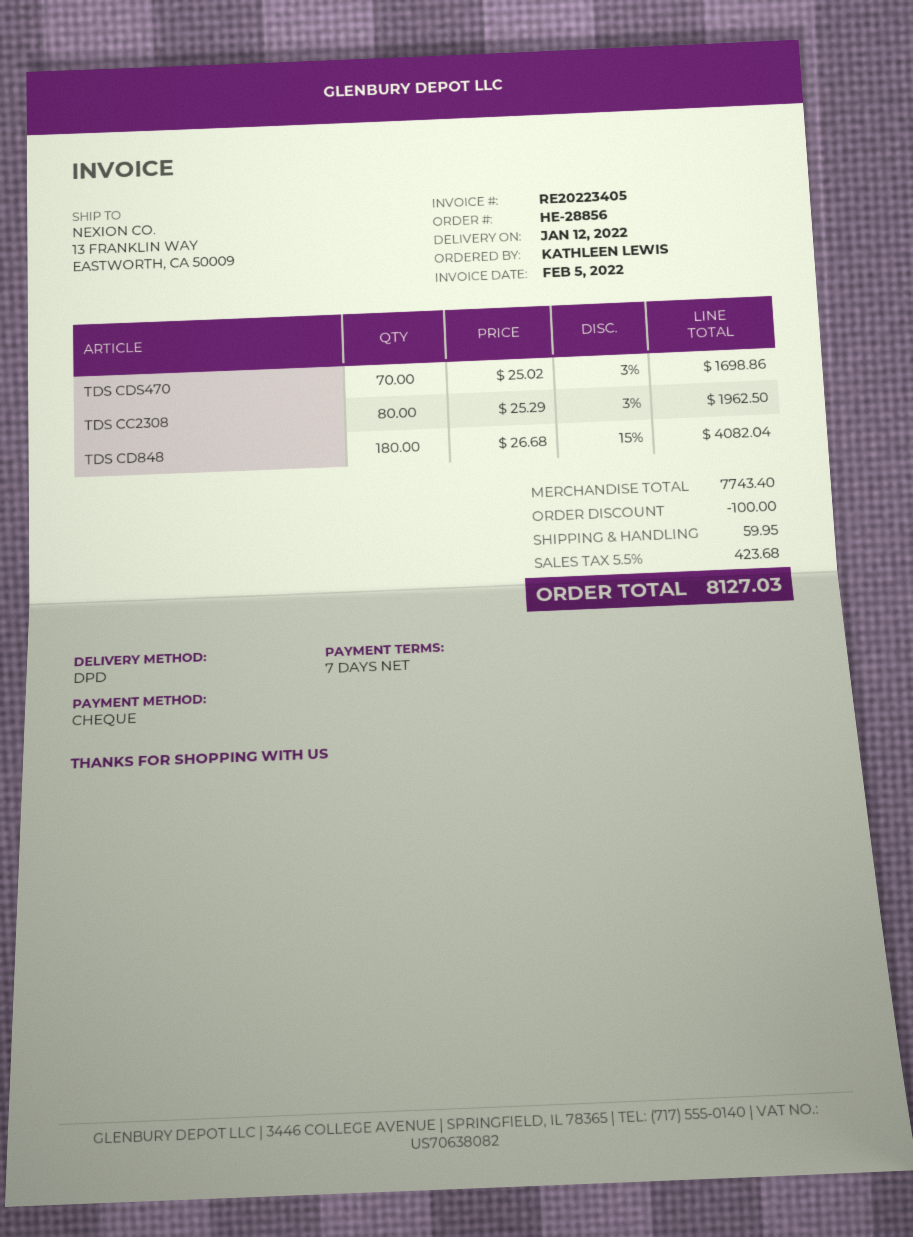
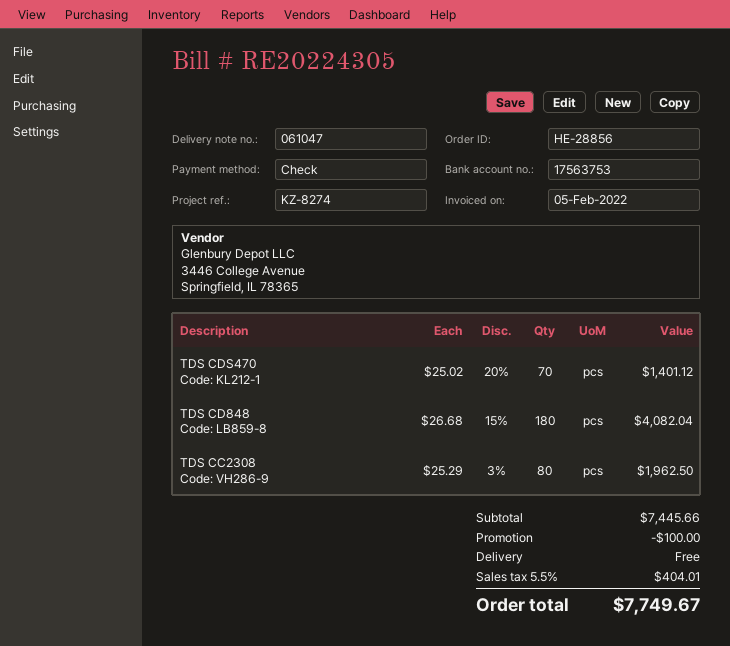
invoice number: RE20223405 -> RE20224305
TDS CDS470: 70 x 25.02 - 3% = 1698.86 -> 70 x 25.02 - 20% = 1401.12
subtotal: 7743.40 -> 7445.66
shipping: 59.95 -> 0.00
tax: 5.5% = 423.68 -> 5.5% = 404.01
total: 8127.03 -> 7749.67

